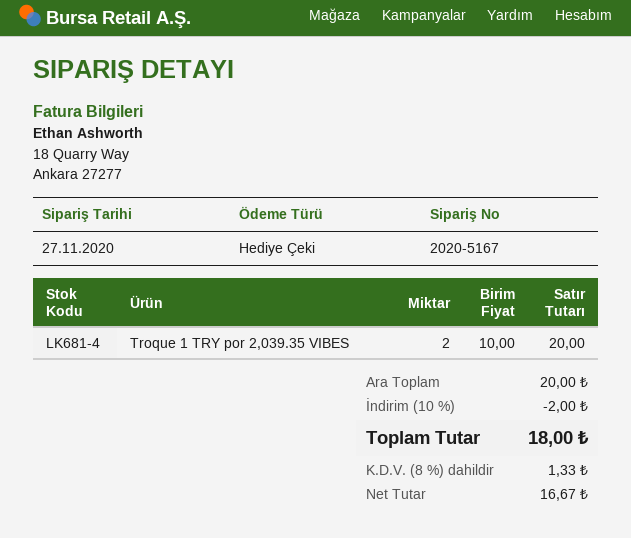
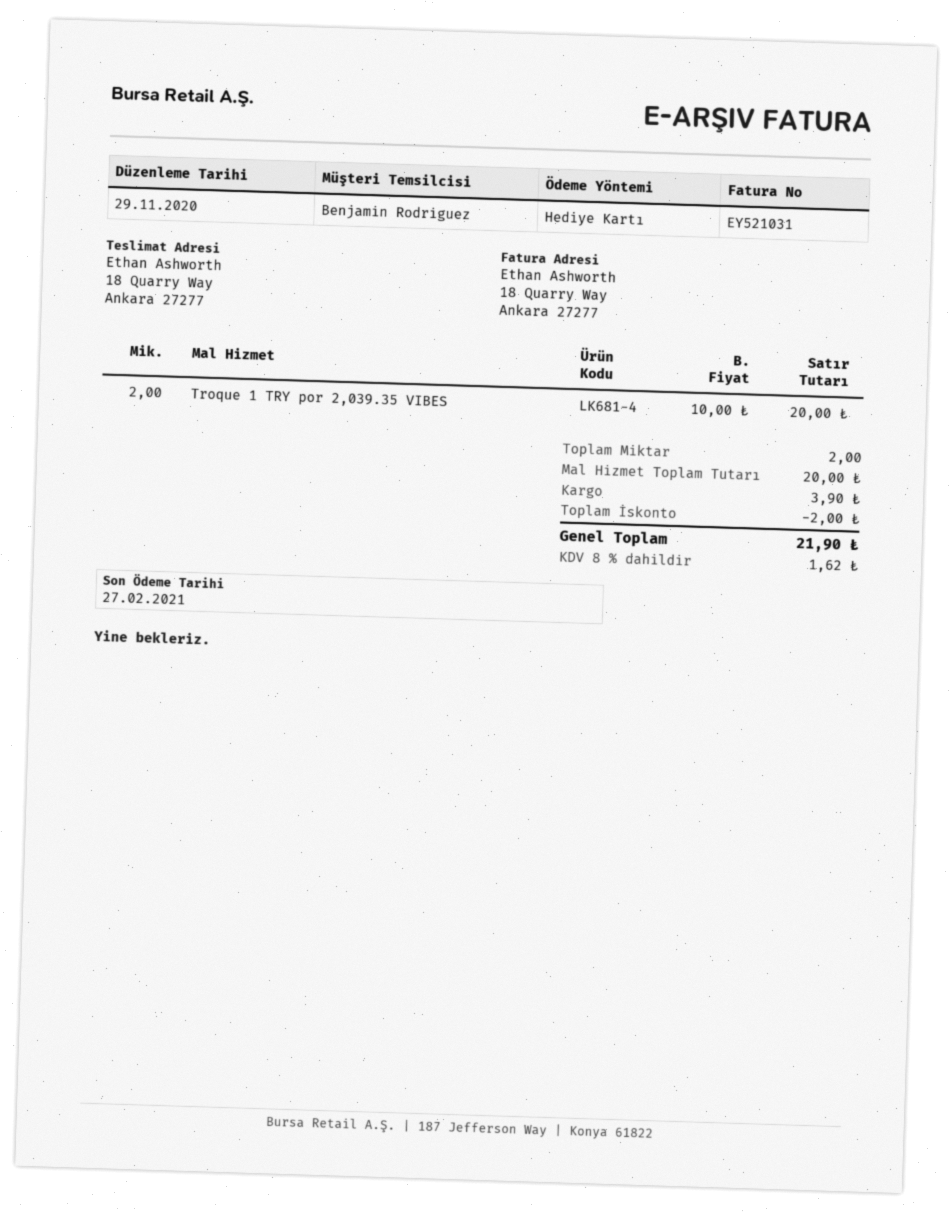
shipping: none -> 3.90
tax: 8% = 1.33 -> 8% = 1.62
total: 18.00 -> 21.90

